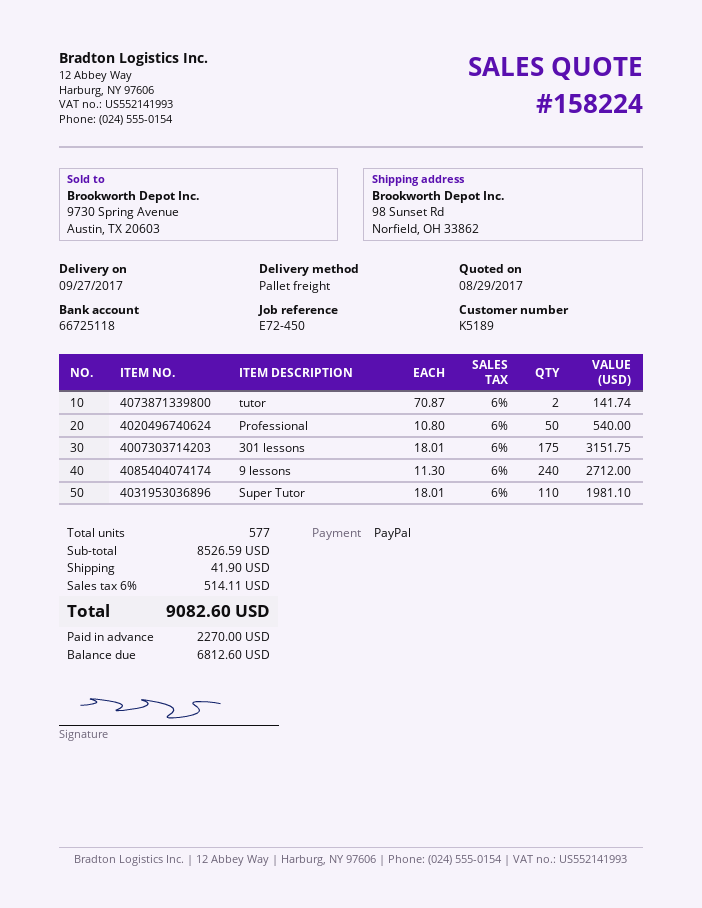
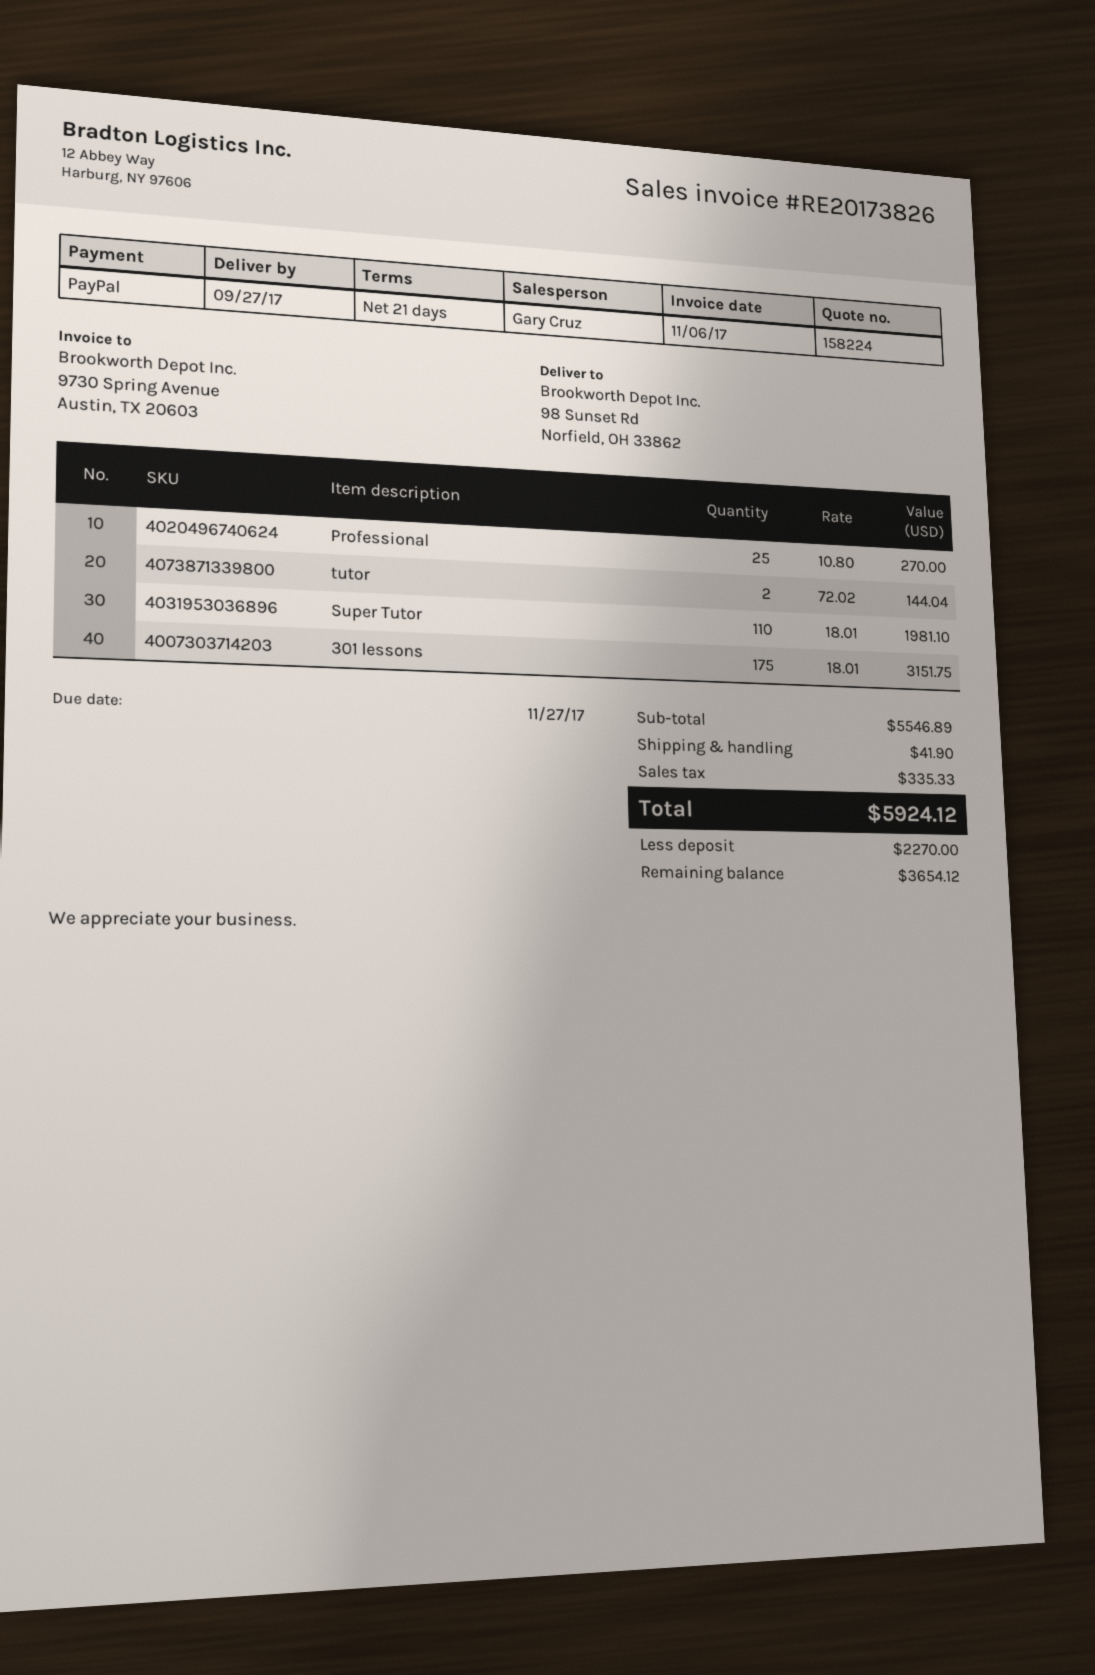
tutor: 2 x 70.87 = 141.74 -> 2 x 72.02 = 144.04
Professional: 50 x 10.80 = 540.00 -> 25 x 10.80 = 270.00
9 lessons: 240 x 11.30 = 2712.00 -> none
subtotal: 8526.59 -> 5546.89
tax: 514.11 -> 335.33
total: 9082.60 -> 5924.12
balance: 6812.60 -> 3654.12

